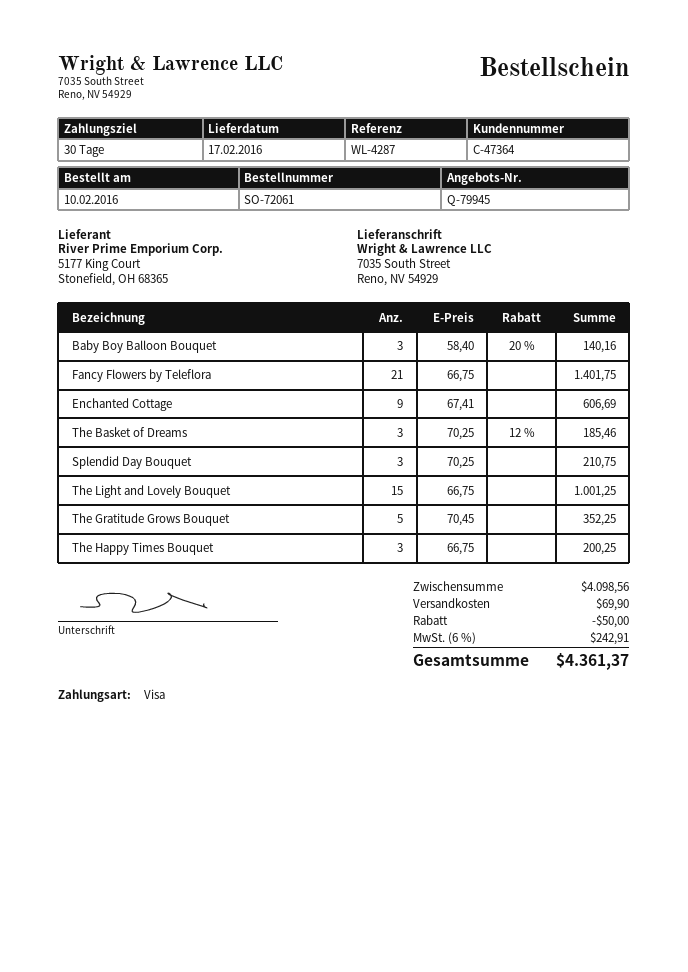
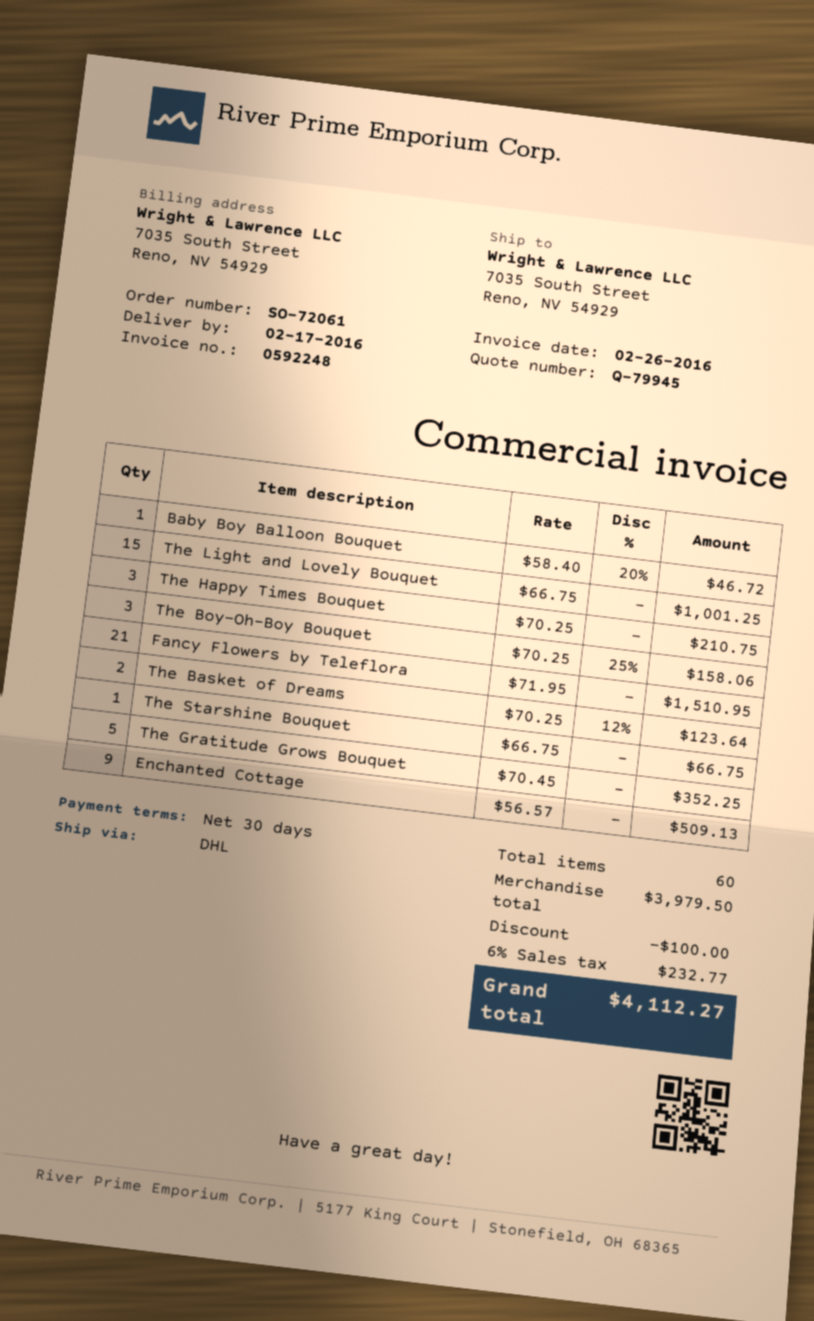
Baby Boy Balloon Bouquet: 3 x 58.40 - 20% = 140.16 -> 1 x 58.40 - 20% = 46.72
Fancy Flowers by Teleflora: 21 x 66.75 = 1401.75 -> 21 x 71.95 = 1510.95
Enchanted Cottage: 9 x 67.41 = 606.69 -> 9 x 56.57 = 509.13
The Basket of Dreams: 3 x 70.25 - 12% = 185.46 -> 2 x 70.25 - 12% = 123.64
Splendid Day Bouquet: 3 x 70.25 = 210.75 -> none
The Happy Times Bouquet: 3 x 66.75 = 200.25 -> 3 x 70.25 = 210.75
The Boy-Oh-Boy Bouquet: none -> 3 x 70.25 - 25% = 158.06
The Starshine Bouquet: none -> 1 x 66.75 = 66.75
subtotal: 4098.56 -> 3979.50
discount: 50.00 -> 100.00
shipping: 69.90 -> none
tax: 6% = 242.91 -> 6% = 232.77
total: 4361.37 -> 4112.27

